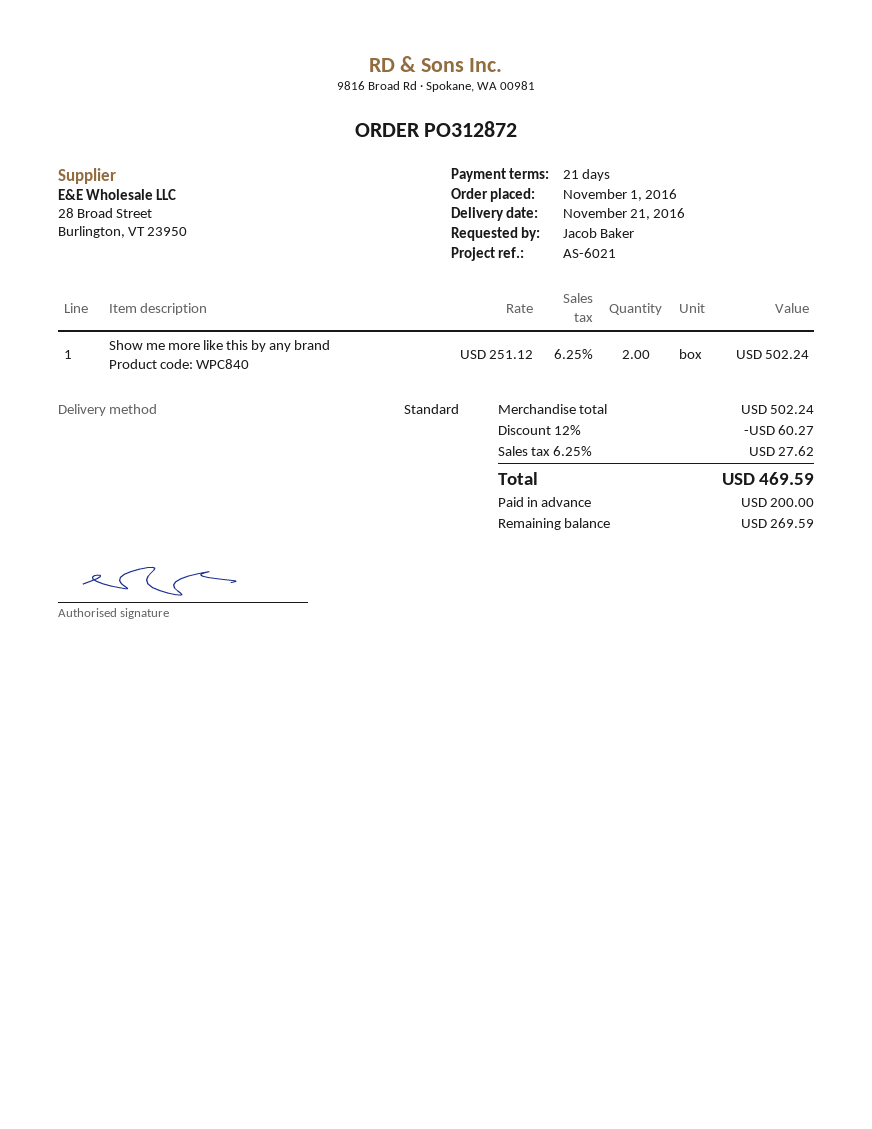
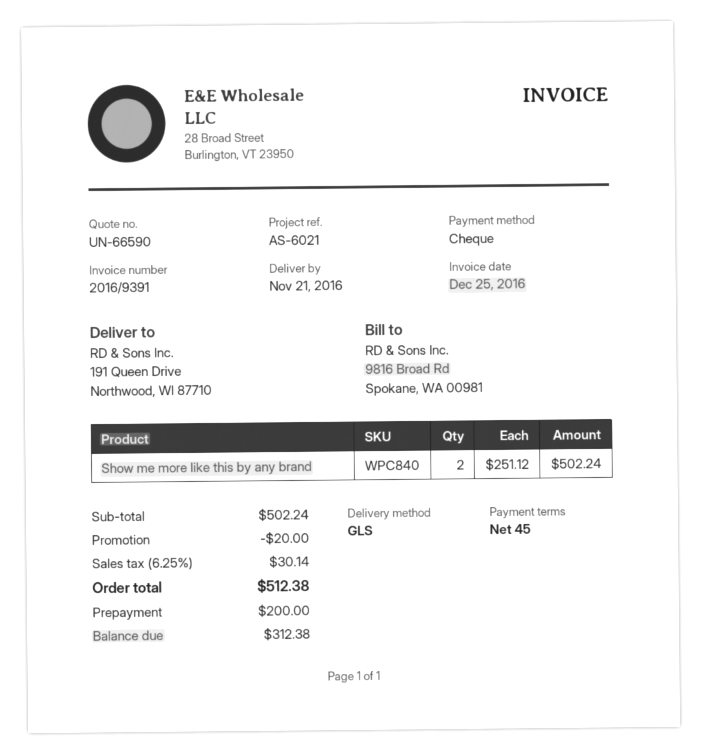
payment terms: 21 days -> 45 days
shipping method: standard -> GLS
discount: 60.27 -> 20.00
tax: 6.25% = 27.62 -> 6.25% = 30.14
total: 469.59 -> 512.38
balance: 269.59 -> 312.38

